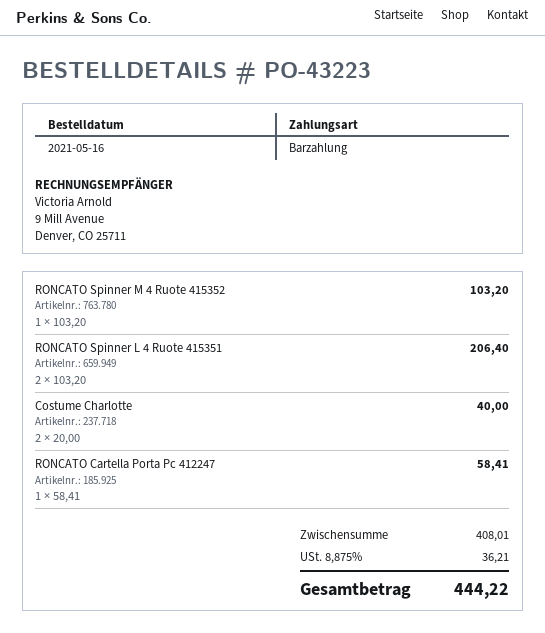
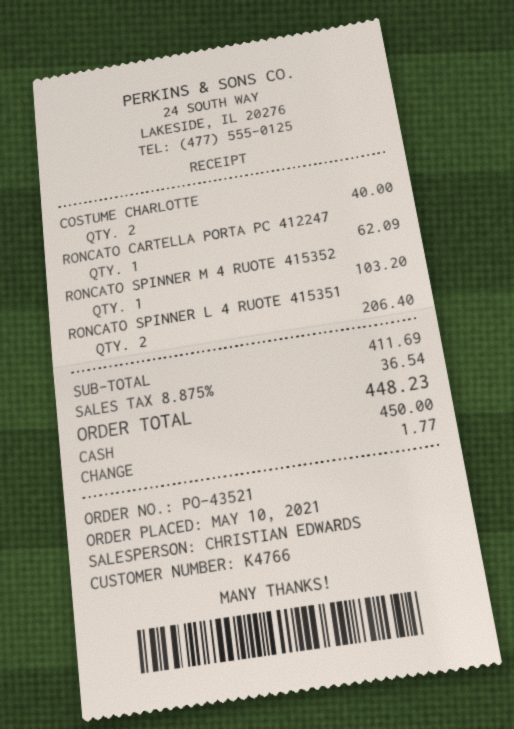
order number: PO-43223 -> PO-43521
order date: 2021-05-16 -> 2021-05-10
RONCATO Cartella Porta Pc 412247: 1 for 58.41 -> 1 for 62.09
subtotal: 408.01 -> 411.69
tax: 8.875% = 36.21 -> 8.875% = 36.54
total: 444.22 -> 448.23

